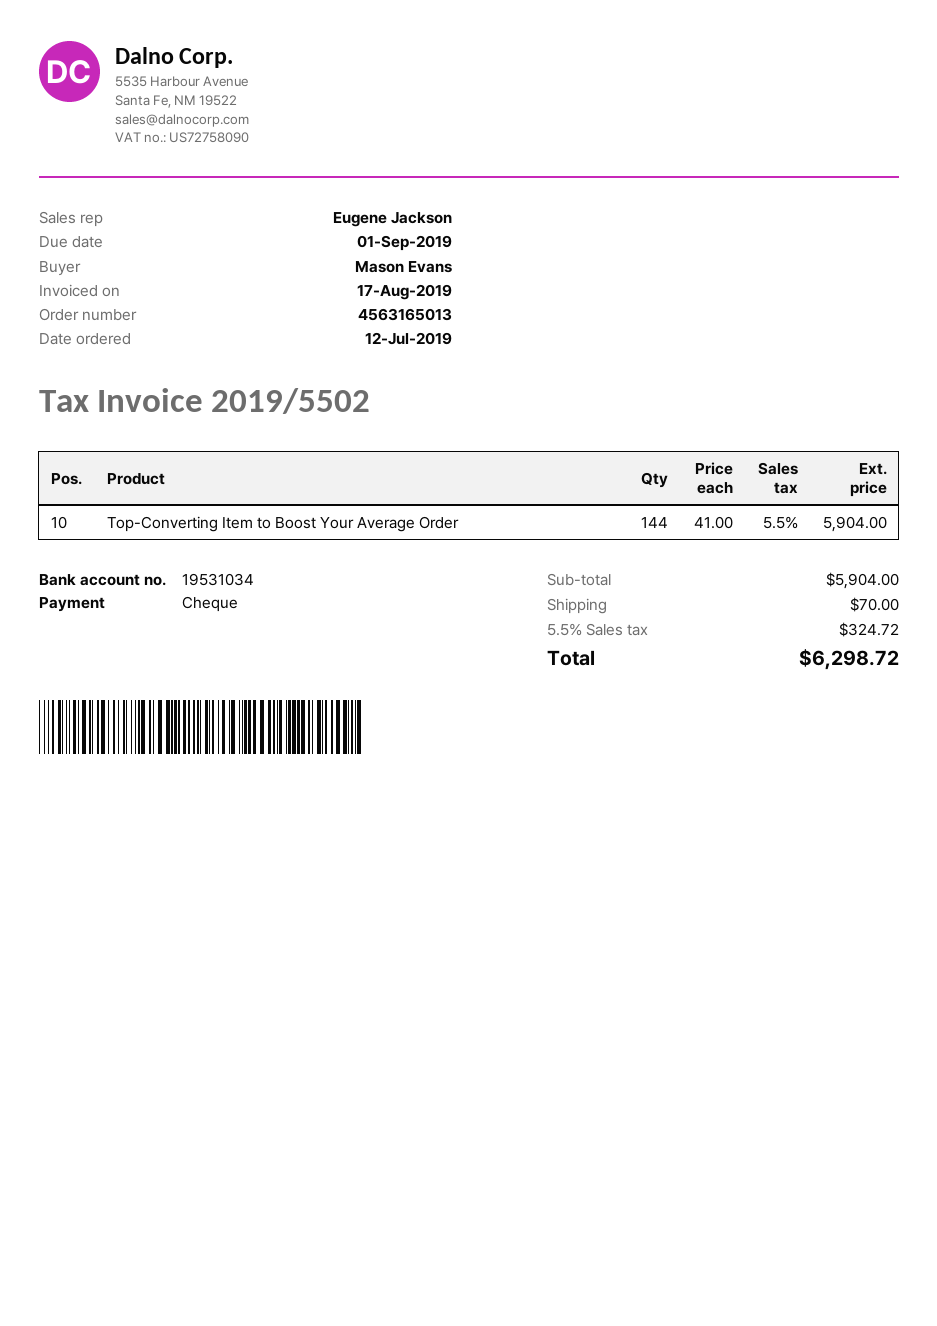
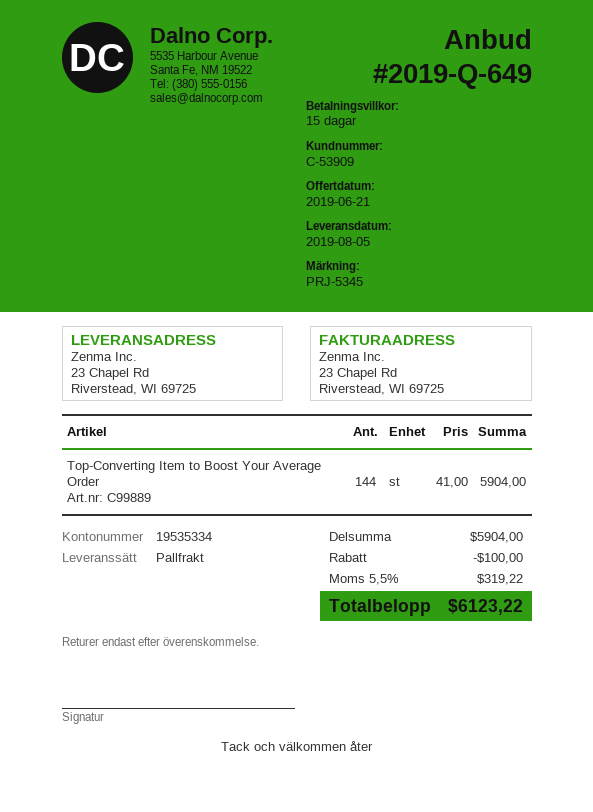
bank account: 19531034 -> 19535334
discount: none -> 100.00
shipping: 70.00 -> none
tax: 5.5% = 324.72 -> 5.5% = 319.22
total: 6298.72 -> 6123.22

